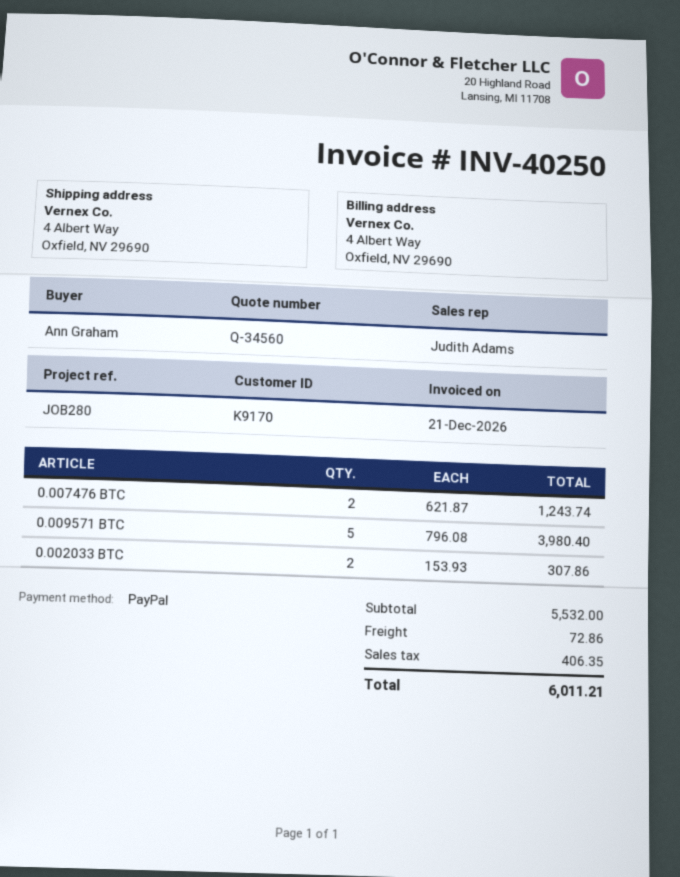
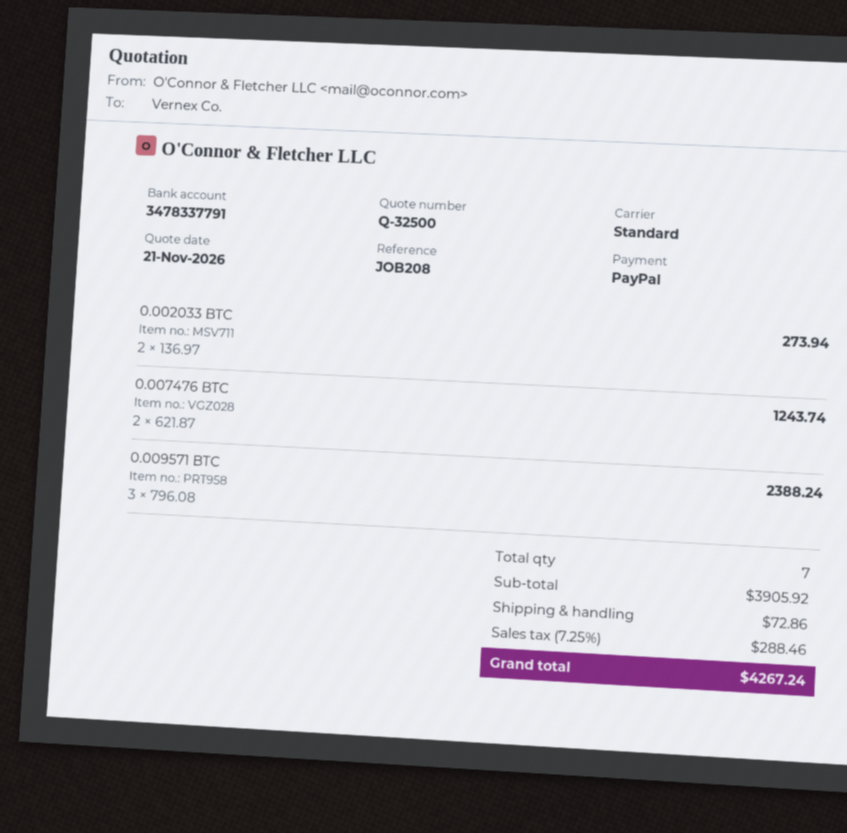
quote number: Q-34560 -> Q-32500
reference: JOB280 -> JOB208
0.009571 BTC: 5 x 796.08 = 3980.40 -> 3 x 796.08 = 2388.24
0.002033 BTC: 2 x 153.93 = 307.86 -> 2 x 136.97 = 273.94
subtotal: 5532.00 -> 3905.92
tax: 406.35 -> 288.46
total: 6011.21 -> 4267.24

